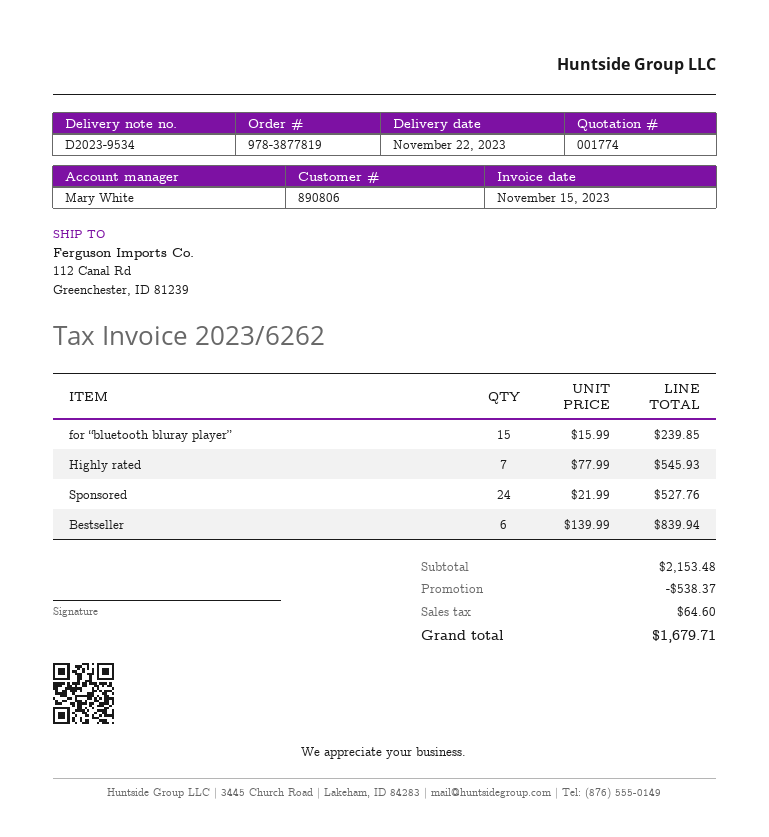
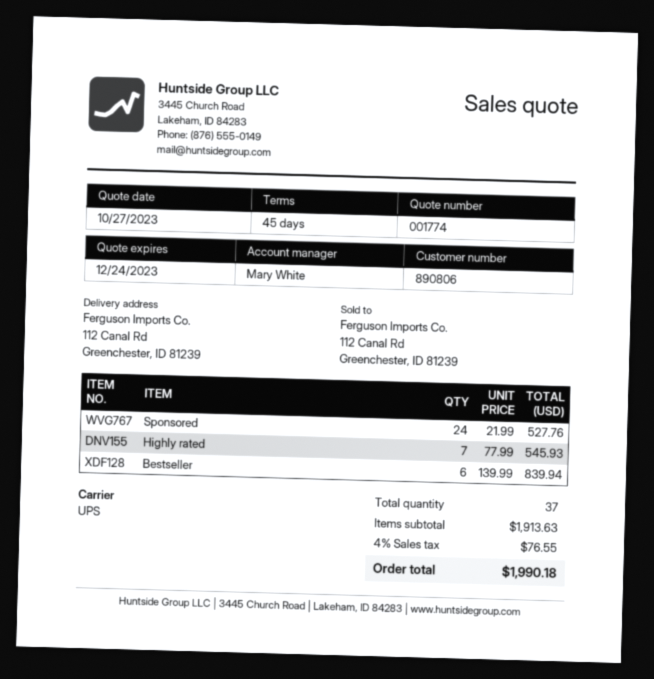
for “bluetooth bluray player”: 15 x 15.99 = 239.85 -> none
subtotal: 2153.48 -> 1913.63
discount: 538.37 -> none
tax: 64.60 -> 76.55
total: 1679.71 -> 1990.18

